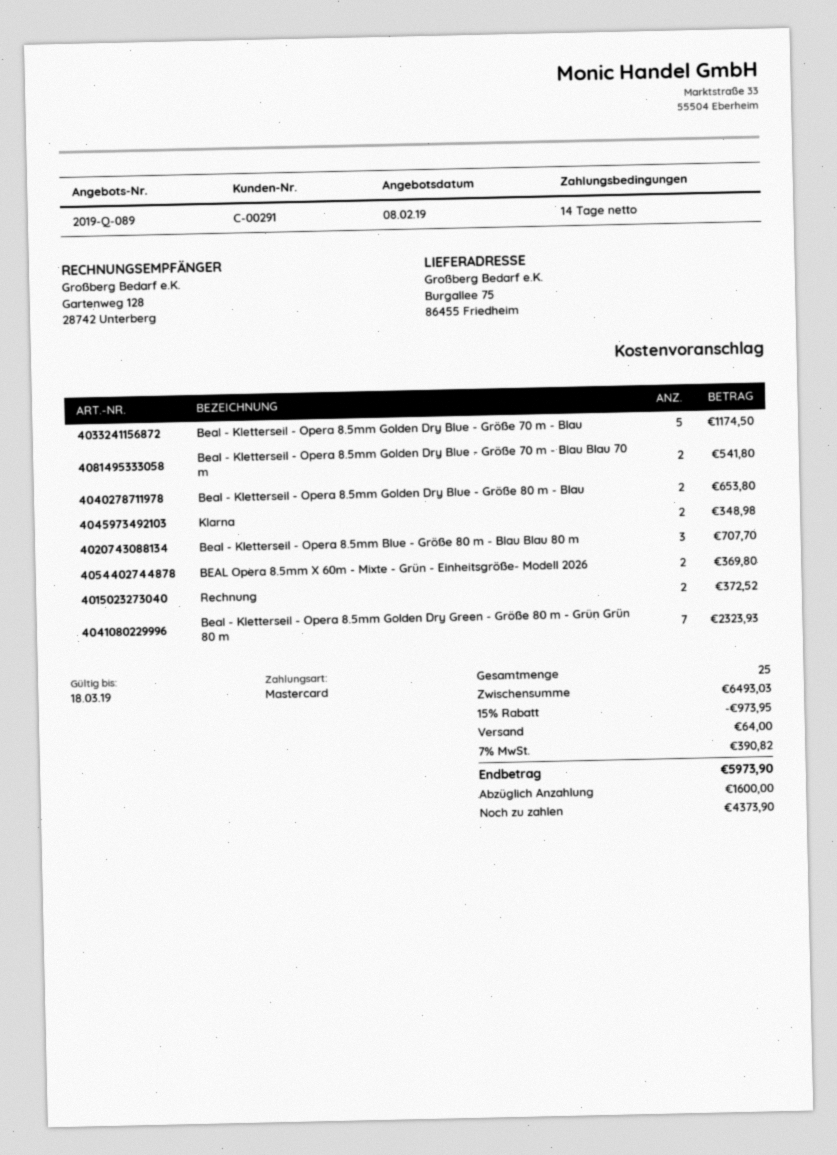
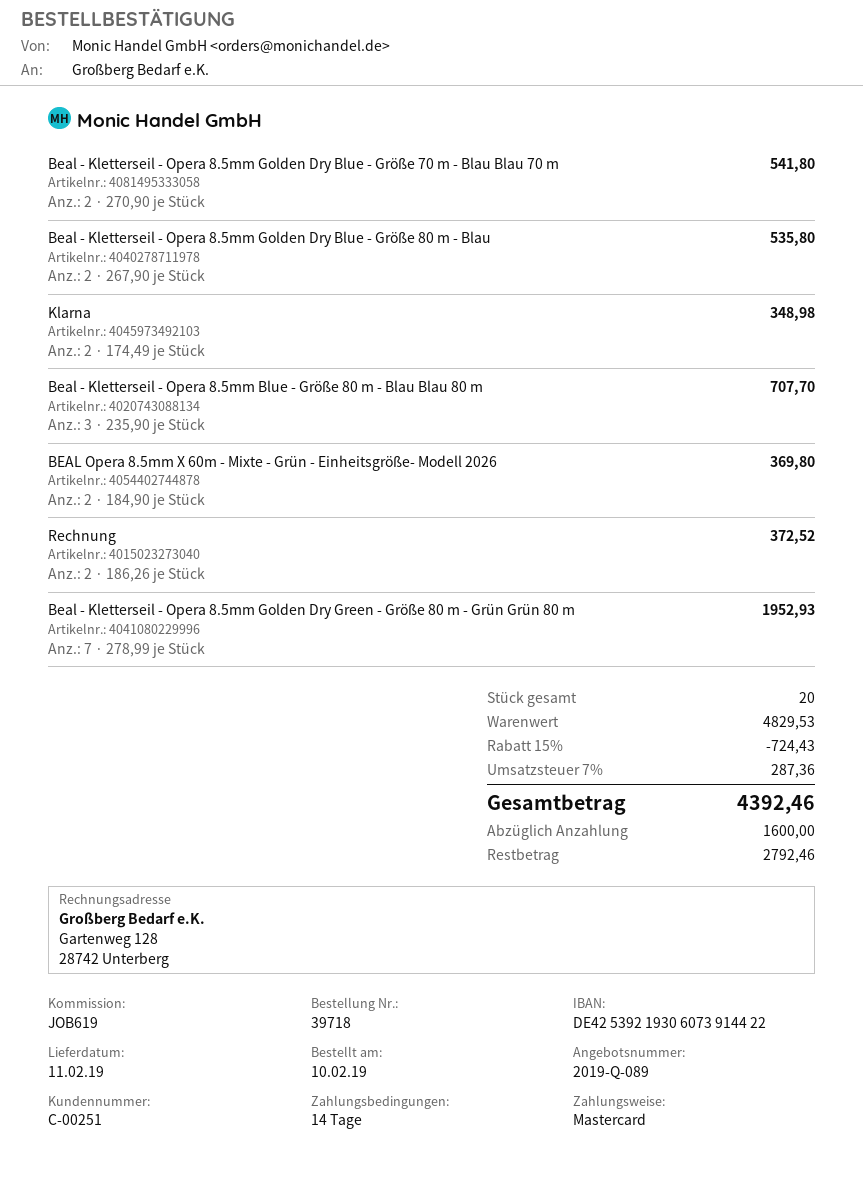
customer number: C-00291 -> C-00251
Beal - Kletterseil - Opera 8.5mm Golden Dry Blue - Größe 70 m - Blau: 5 for 1174.50 -> none
Beal - Kletterseil - Opera 8.5mm Golden Dry Blue - Größe 80 m - Blau: 2 for 653.80 -> 2 for 535.80
Beal - Kletterseil - Opera 8.5mm Golden Dry Green - Größe 80 m - Grün Grün 80 m: 7 for 2323.93 -> 7 for 1952.93
total quantity: 25 -> 20
subtotal: 6493.03 -> 4829.53
discount: 15% = 973.95 -> 15% = 724.43
shipping: 64.00 -> none
tax: 7% = 390.82 -> 7% = 287.36
total: 5973.90 -> 4392.46
balance: 4373.90 -> 2792.46

